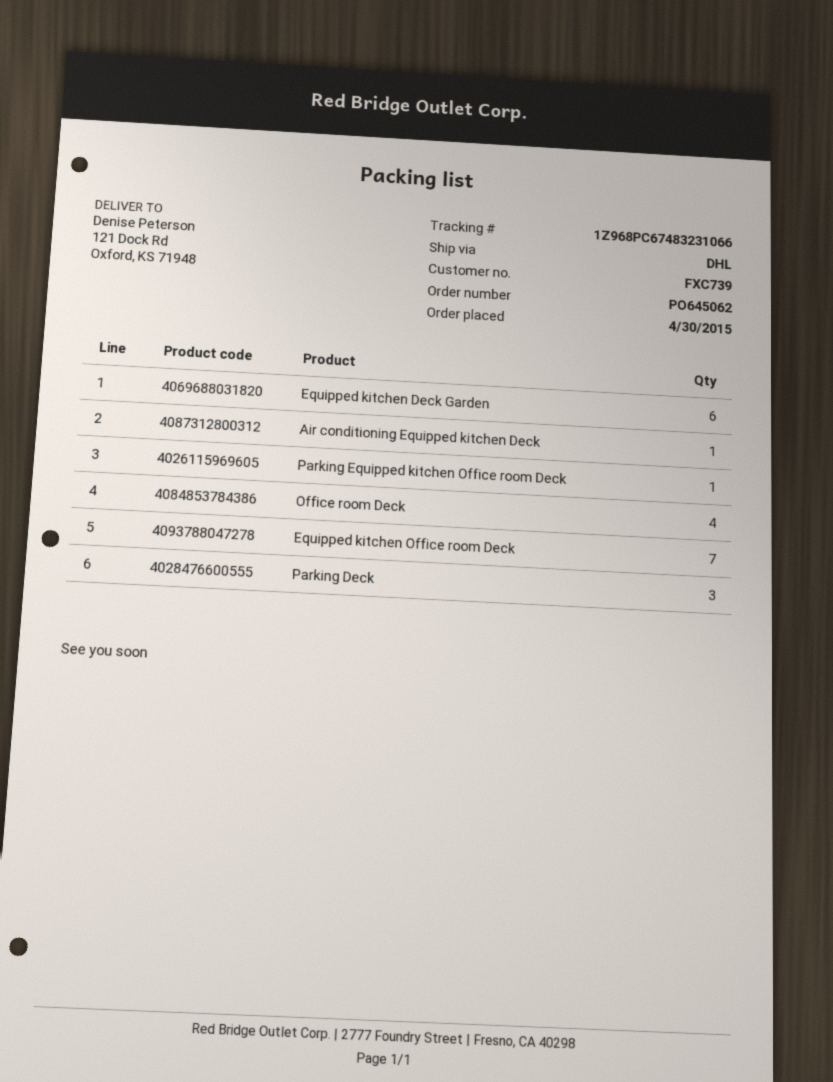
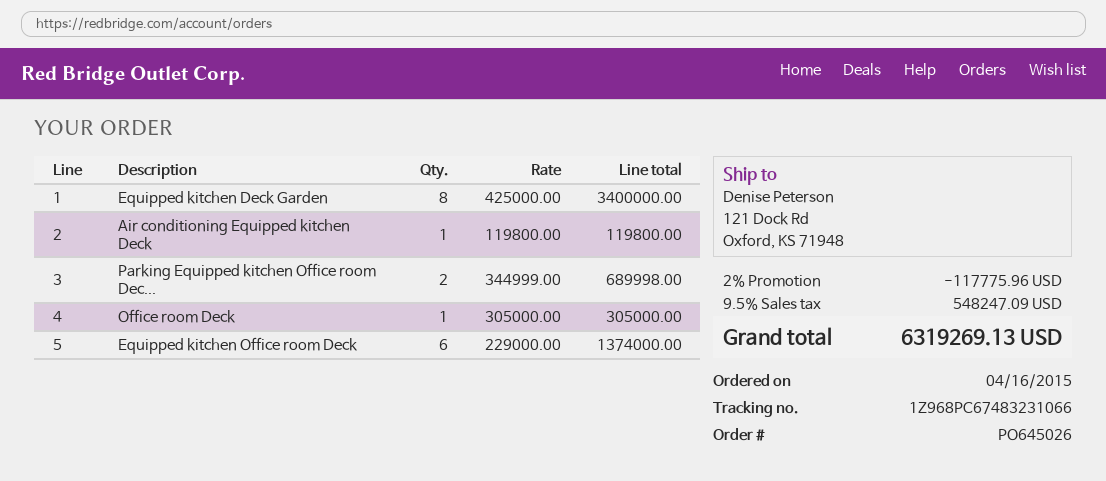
order number: PO645062 -> PO645026
order date: 2015-04-30 -> 2015-04-16
Equipped kitchen Deck Garden: 6 -> 8
Parking Equipped kitchen Office room Deck: 1 -> 2
Office room Deck: 4 -> 1
Equipped kitchen Office room Deck: 7 -> 6
Parking Deck: 3 -> none

